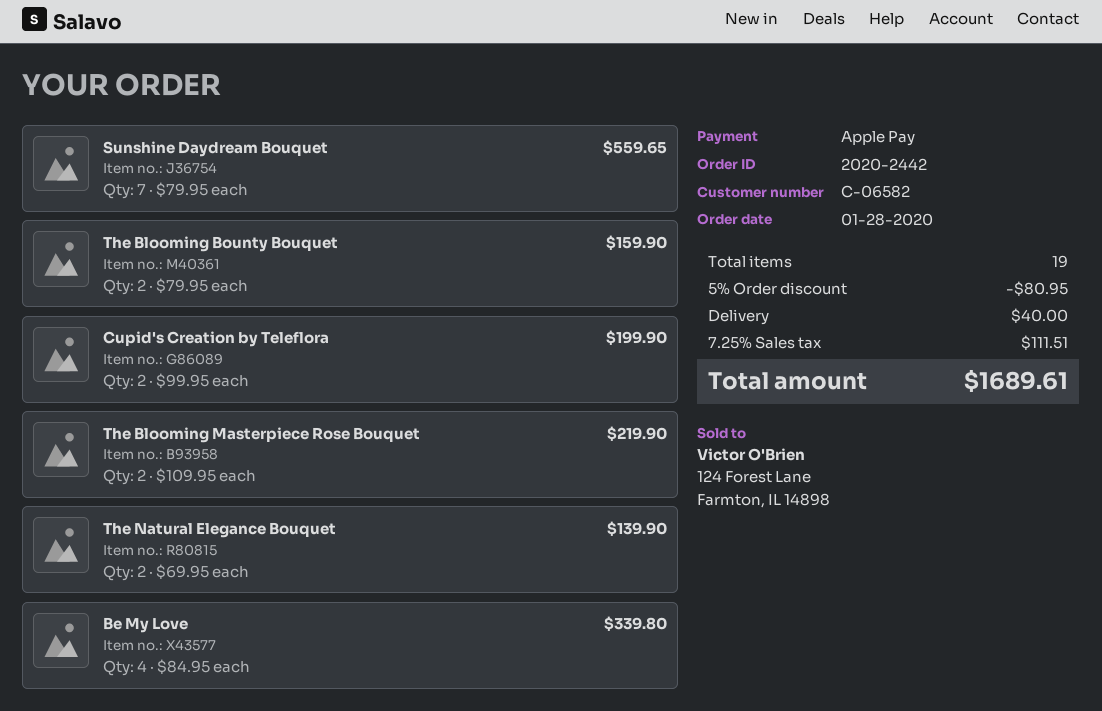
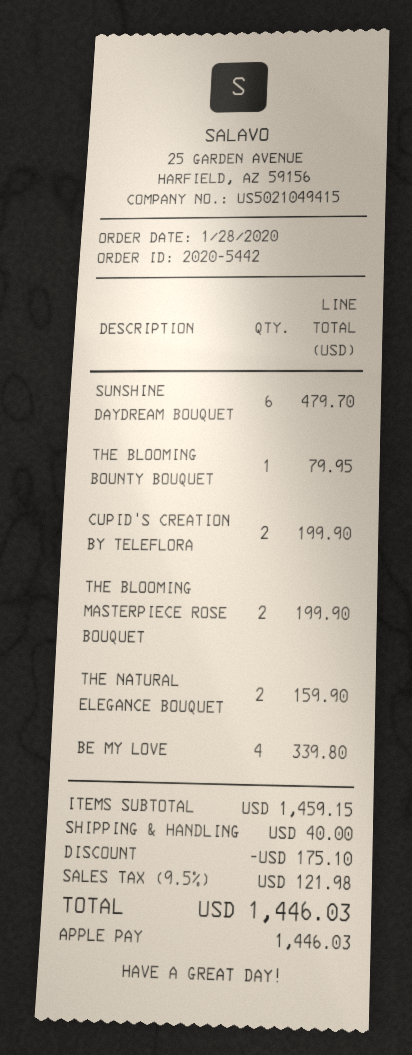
order number: 2020-2442 -> 2020-5442
Sunshine Daydream Bouquet: 7 for 559.65 -> 6 for 479.70
The Blooming Bounty Bouquet: 2 for 159.90 -> 1 for 79.95
The Blooming Masterpiece Rose Bouquet: 2 for 219.90 -> 2 for 199.90
The Natural Elegance Bouquet: 2 for 139.90 -> 2 for 159.90
discount: 80.95 -> 175.10
tax: 7.25% = 111.51 -> 9.5% = 121.98
total: 1689.61 -> 1446.03

